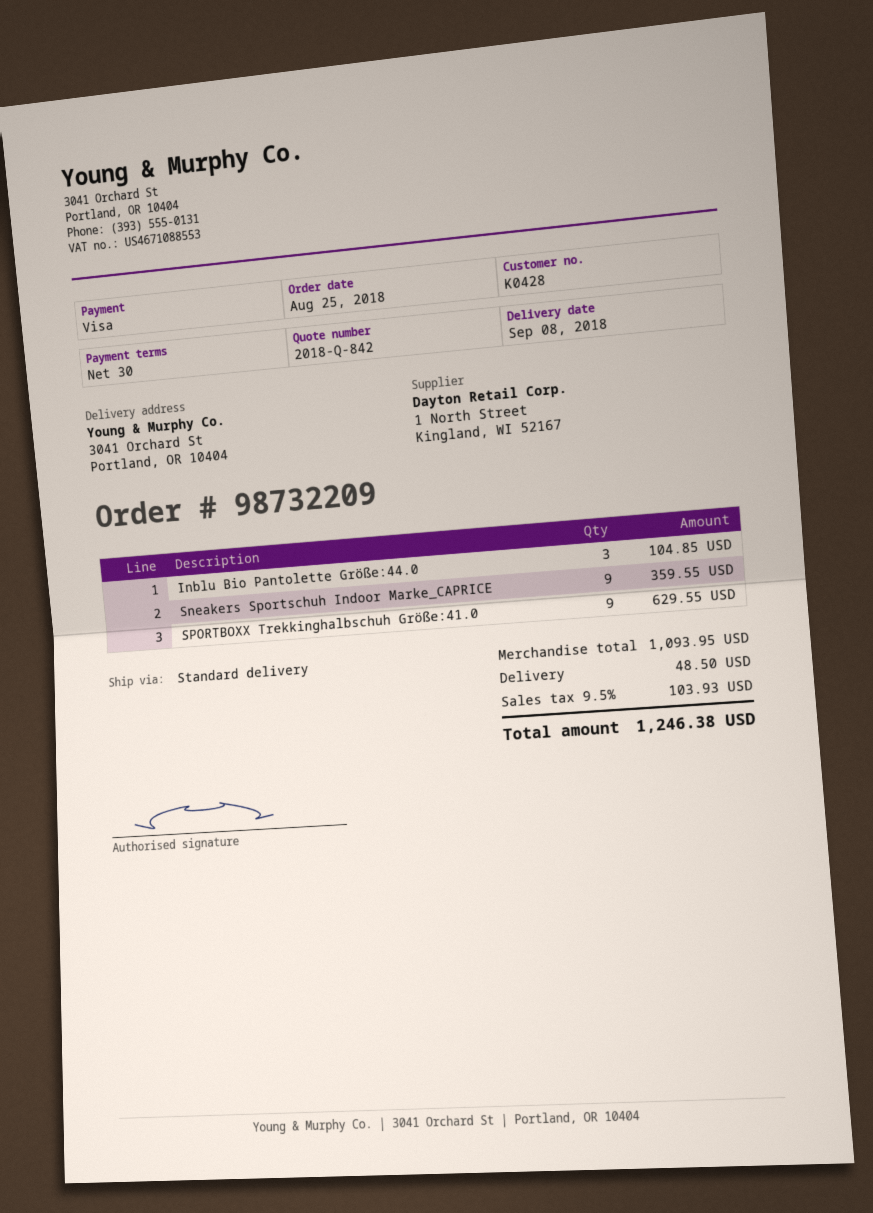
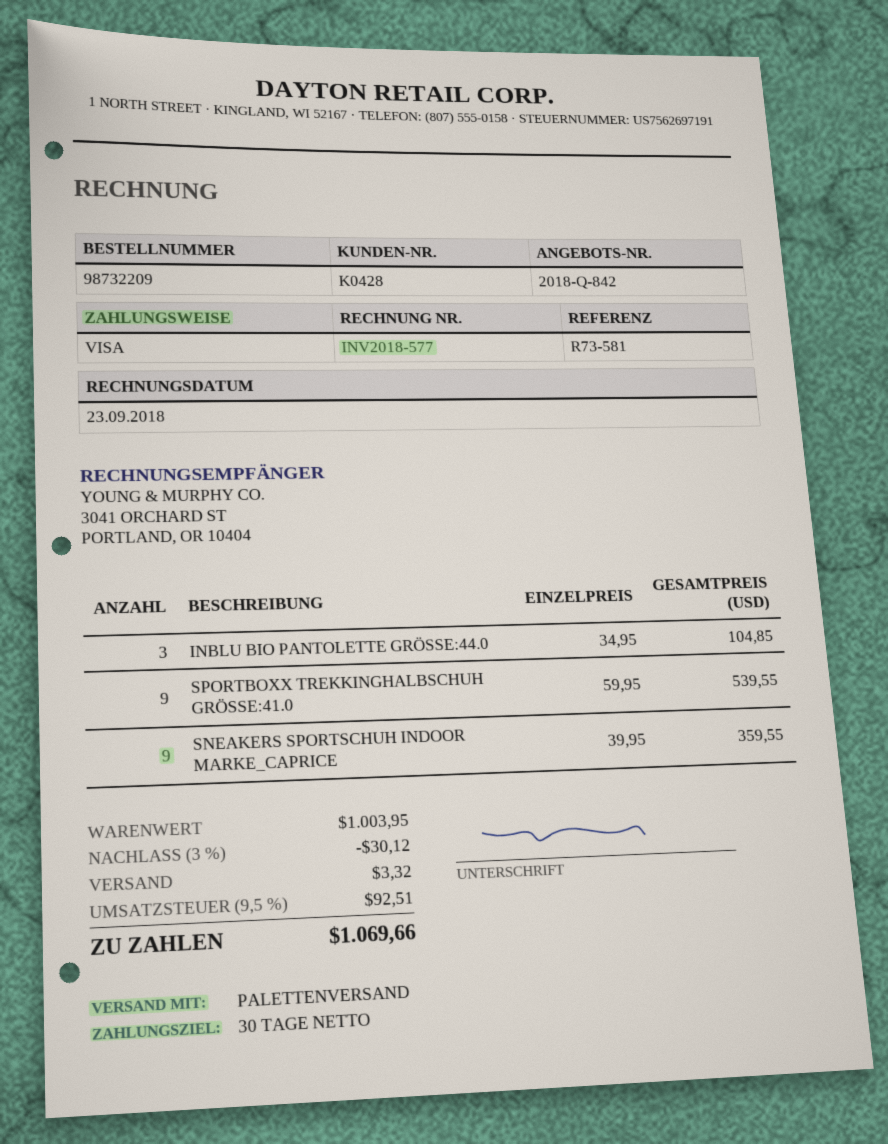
shipping method: standard -> pallet freight
SPORTBOXX Trekkinghalbschuh Größe:41.0: 9 for 629.55 -> 9 for 539.55
subtotal: 1093.95 -> 1003.95
discount: none -> 3% = 30.12
shipping: 48.50 -> 3.32
tax: 9.5% = 103.93 -> 9.5% = 92.51
total: 1246.38 -> 1069.66

